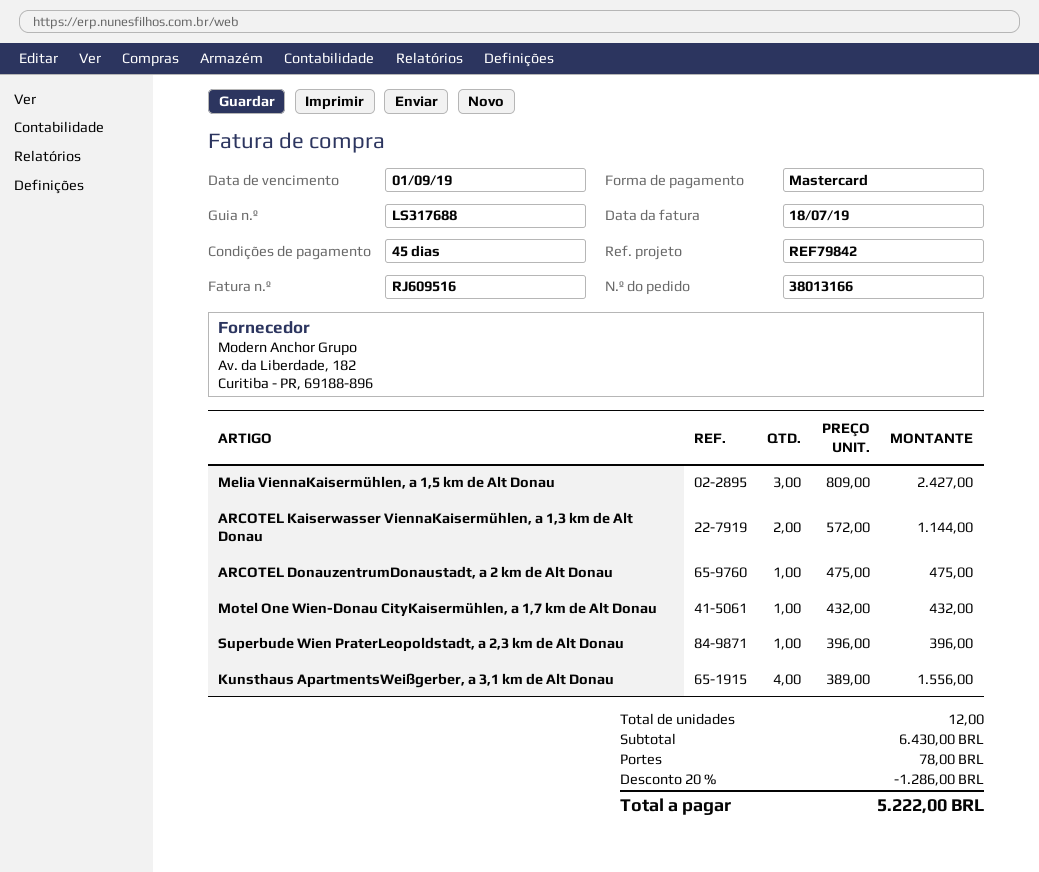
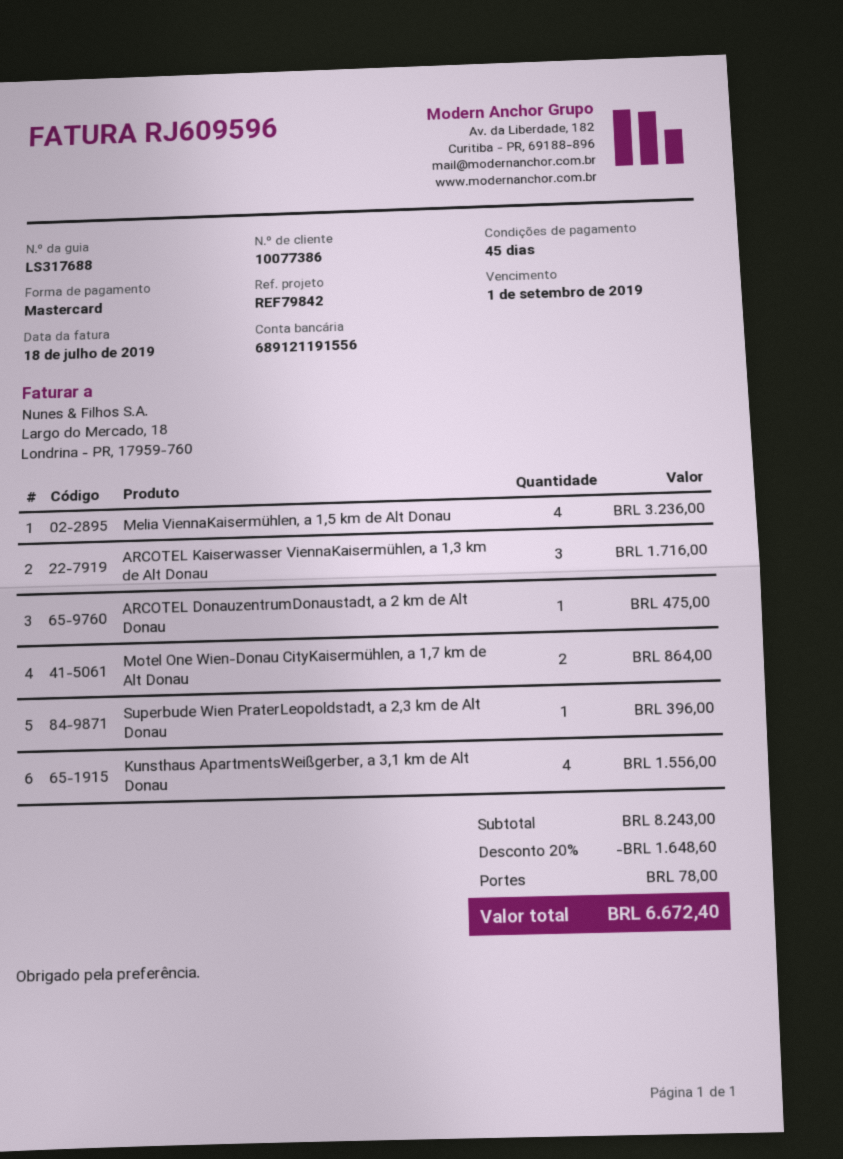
invoice number: RJ609516 -> RJ609596
Melia ViennaKaisermühlen, a 1,5 km de Alt Donau: 3 for 2427.00 -> 4 for 3236.00
ARCOTEL Kaiserwasser ViennaKaisermühlen, a 1,3 km de Alt Donau: 2 for 1144.00 -> 3 for 1716.00
Motel One Wien-Donau CityKaisermühlen, a 1,7 km de Alt Donau: 1 for 432.00 -> 2 for 864.00
subtotal: 6430.00 -> 8243.00
discount: 20% = 1286.00 -> 20% = 1648.60
total: 5222.00 -> 6672.40

